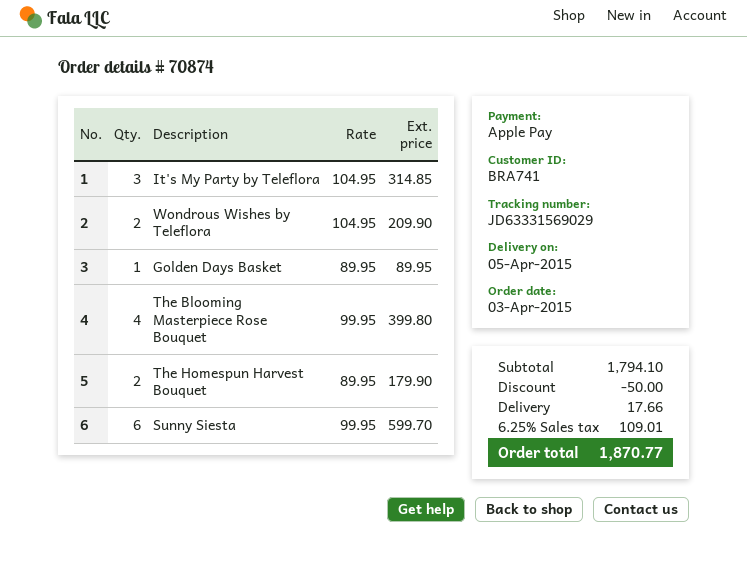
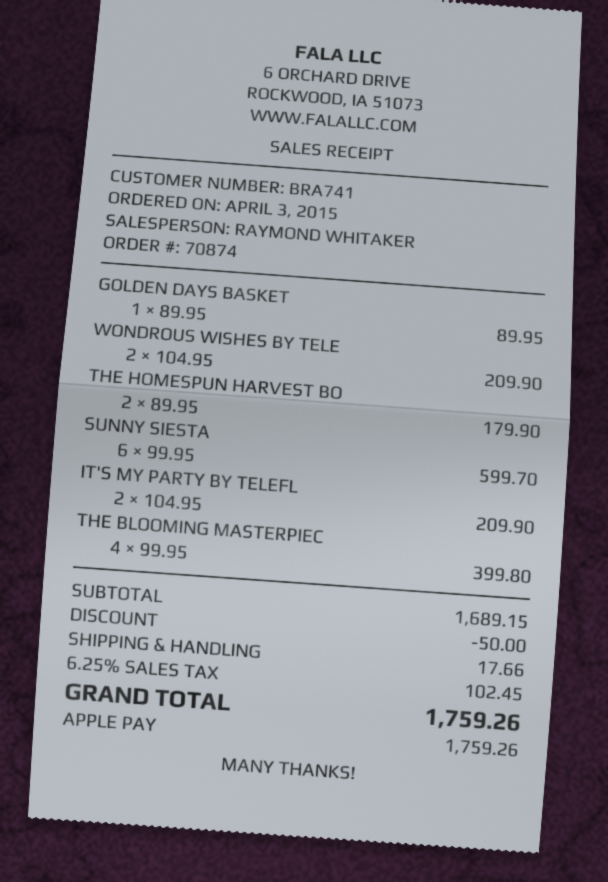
It's My Party by Teleflora: 3 x 104.95 = 314.85 -> 2 x 104.95 = 209.90
subtotal: 1794.10 -> 1689.15
tax: 6.25% = 109.01 -> 6.25% = 102.45
total: 1870.77 -> 1759.26

